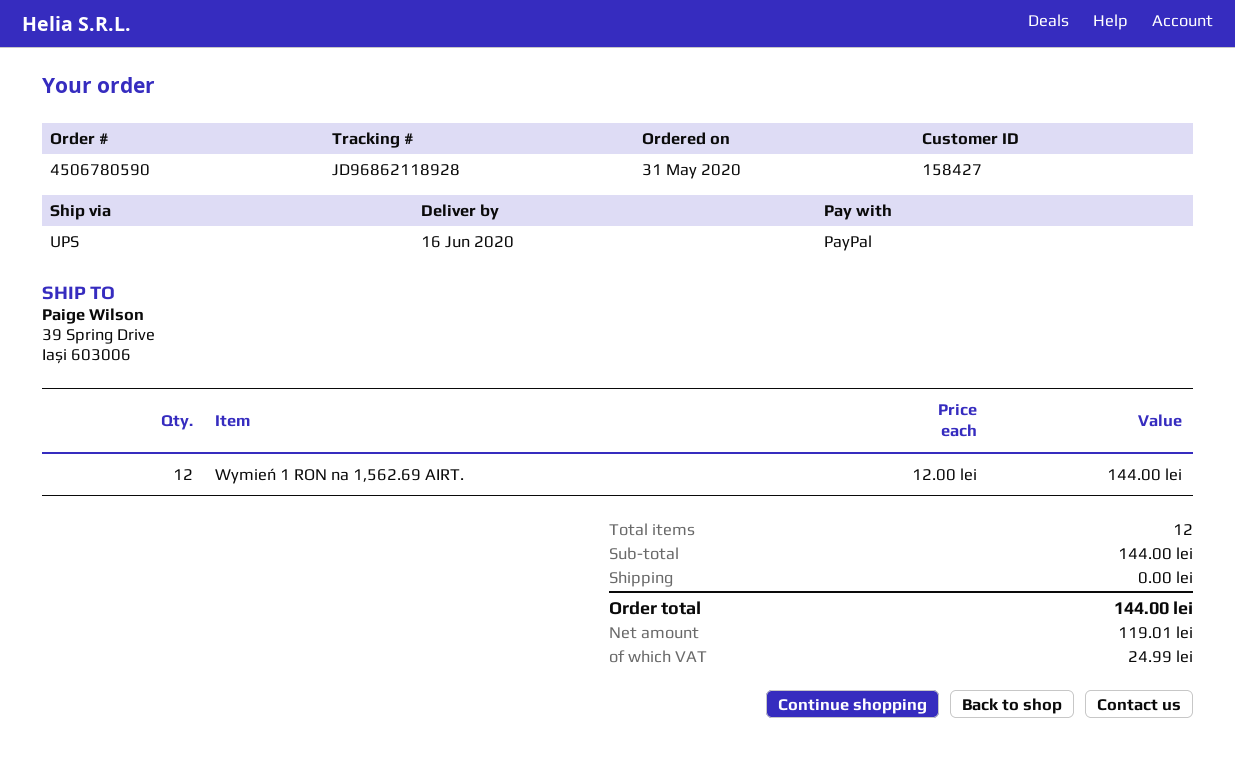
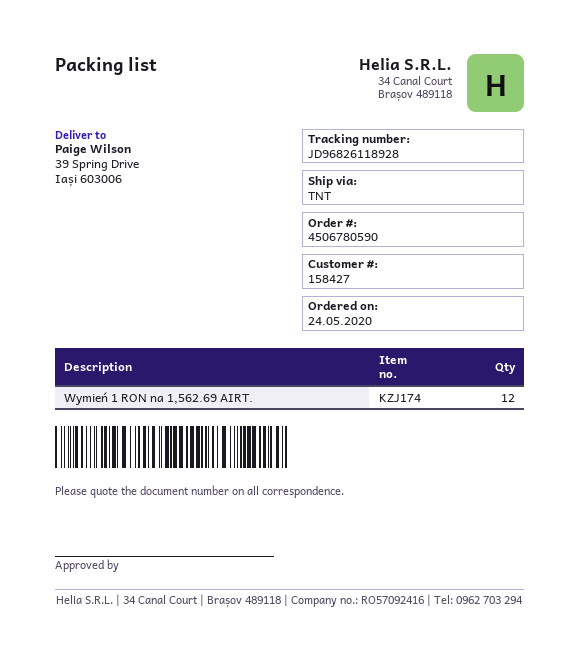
order date: 2020-05-31 -> 2020-05-24
shipping method: UPS -> TNT
tracking number: JD96862118928 -> JD96826118928

